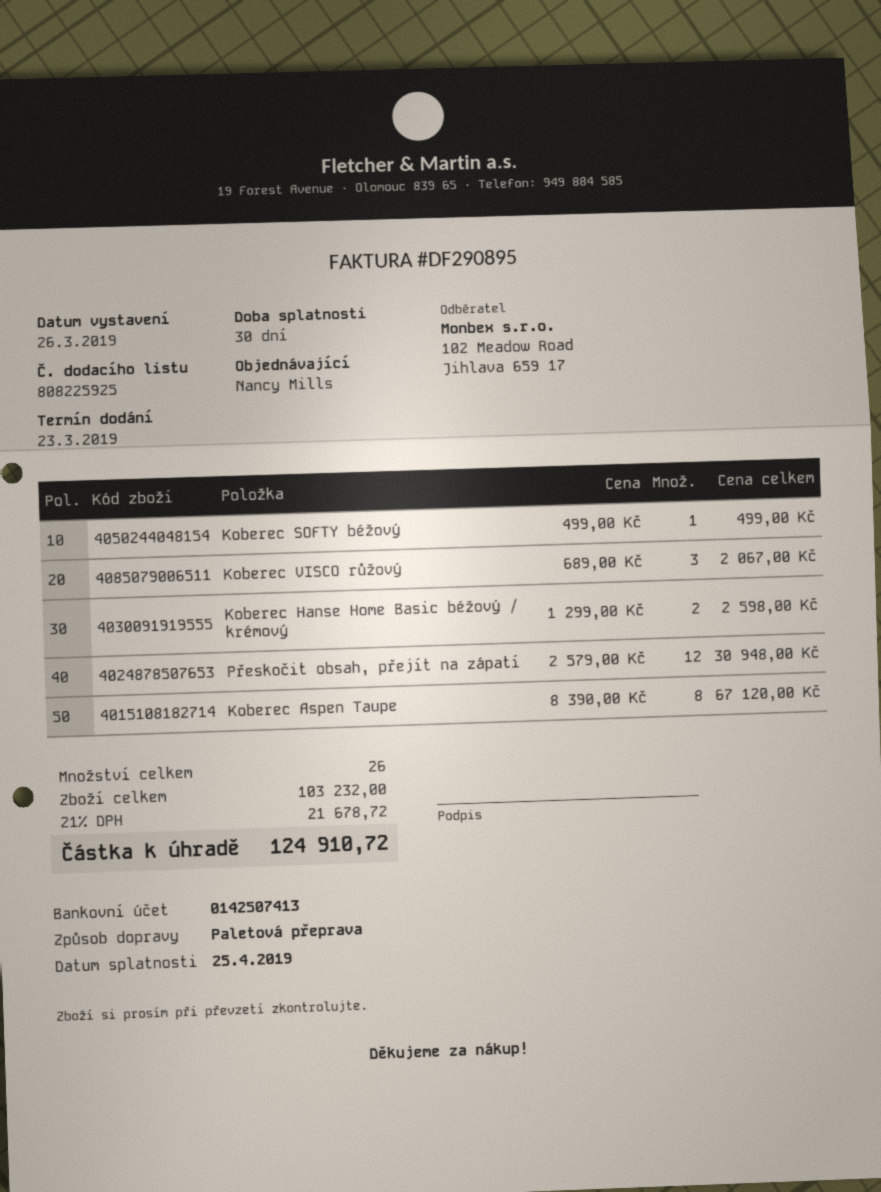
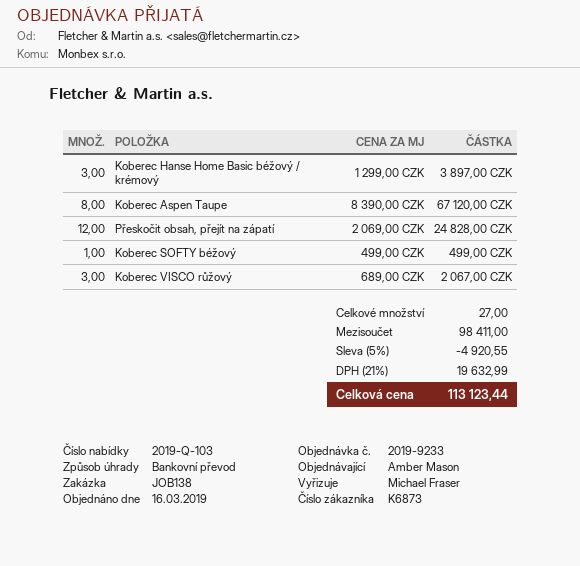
ordered by: Nancy Mills -> Amber Mason
Koberec Hanse Home Basic béžový / krémový: 2 x 1299.00 = 2598.00 -> 3 x 1299.00 = 3897.00
Přeskočit obsah, přejít na zápatí: 12 x 2579.00 = 30948.00 -> 12 x 2069.00 = 24828.00
total quantity: 26 -> 27
subtotal: 103232.00 -> 98411.00
discount: none -> 5% = 4920.55
tax: 21% = 21678.72 -> 21% = 19632.99
total: 124910.72 -> 113123.44

